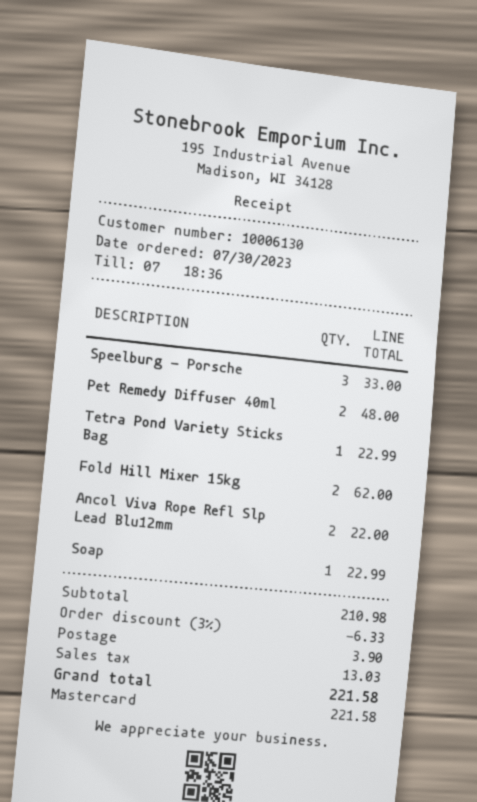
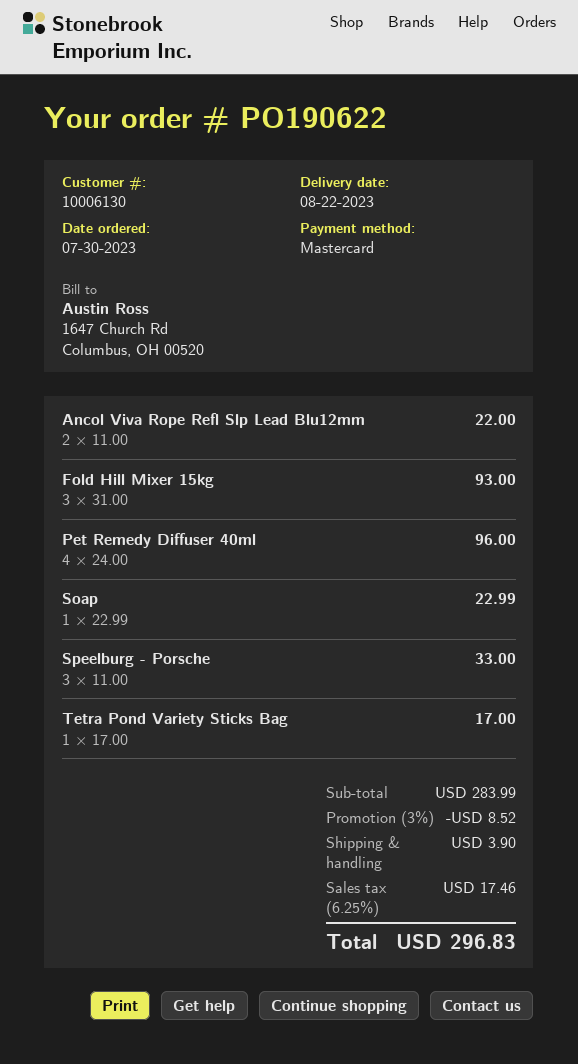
Pet Remedy Diffuser 40ml: 2 for 48.00 -> 4 for 96.00
Tetra Pond Variety Sticks Bag: 1 for 22.99 -> 1 for 17.00
Fold Hill Mixer 15kg: 2 for 62.00 -> 3 for 93.00
subtotal: 210.98 -> 283.99
discount: 3% = 6.33 -> 3% = 8.52
tax: 13.03 -> 17.46
total: 221.58 -> 296.83

